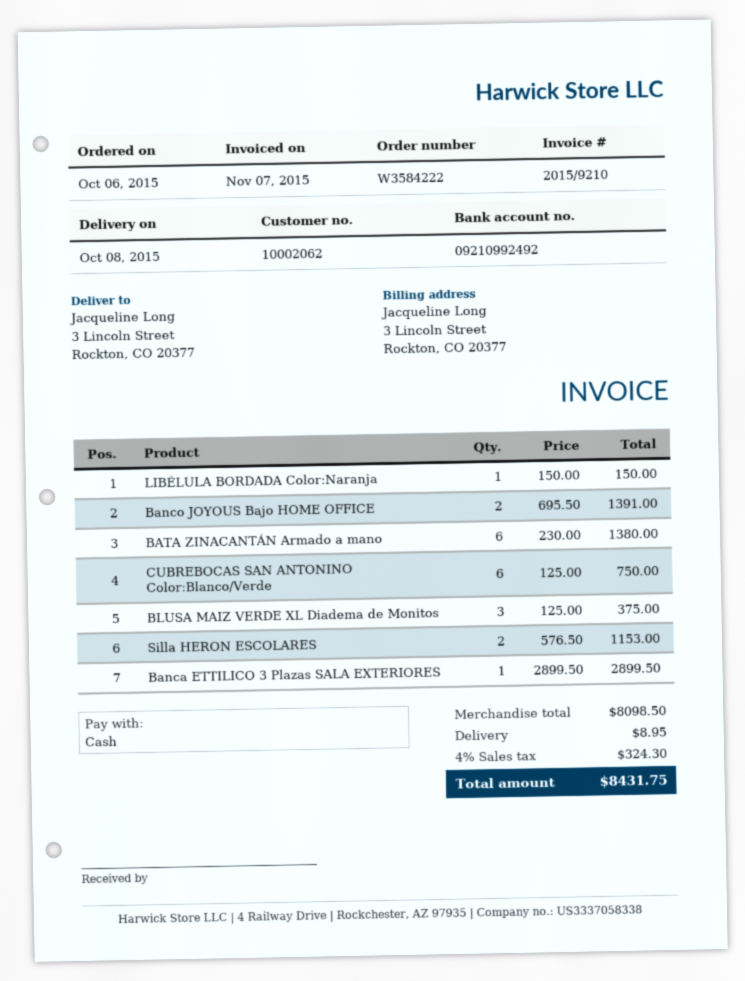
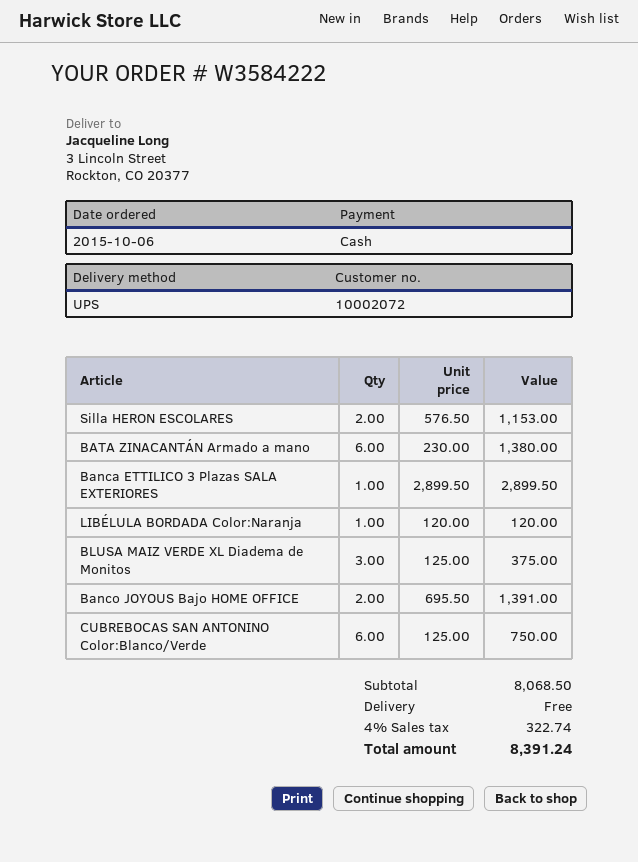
customer number: 10002062 -> 10002072
LIBÉLULA BORDADA Color:Naranja: 1 x 150.00 = 150.00 -> 1 x 120.00 = 120.00
subtotal: 8098.50 -> 8068.50
shipping: 8.95 -> 0.00
tax: 4% = 324.30 -> 4% = 322.74
total: 8431.75 -> 8391.24

